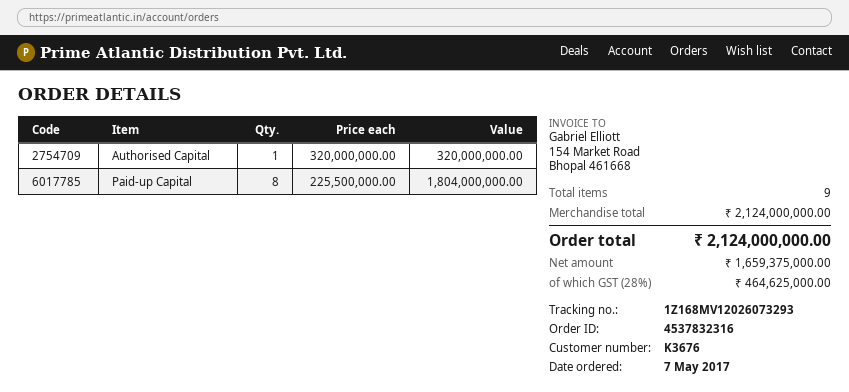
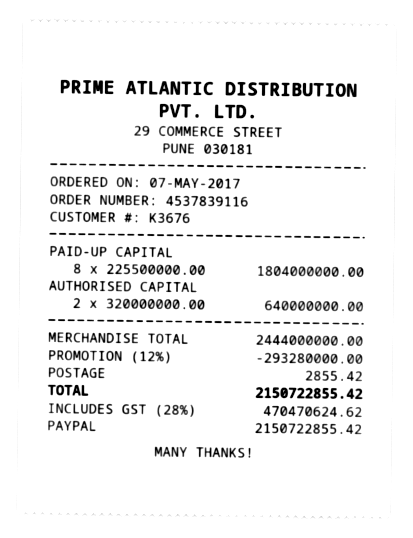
order number: 4537832316 -> 4537839116
Authorised Capital: 1 x 320000000.00 = 320000000.00 -> 2 x 320000000.00 = 640000000.00
subtotal: 2124000000.00 -> 2444000000.00
discount: none -> 12% = 293280000.00
shipping: none -> 2855.42
tax: 28% = 464625000.00 -> 28% = 470470624.62
total: 2124000000.00 -> 2150722855.42

